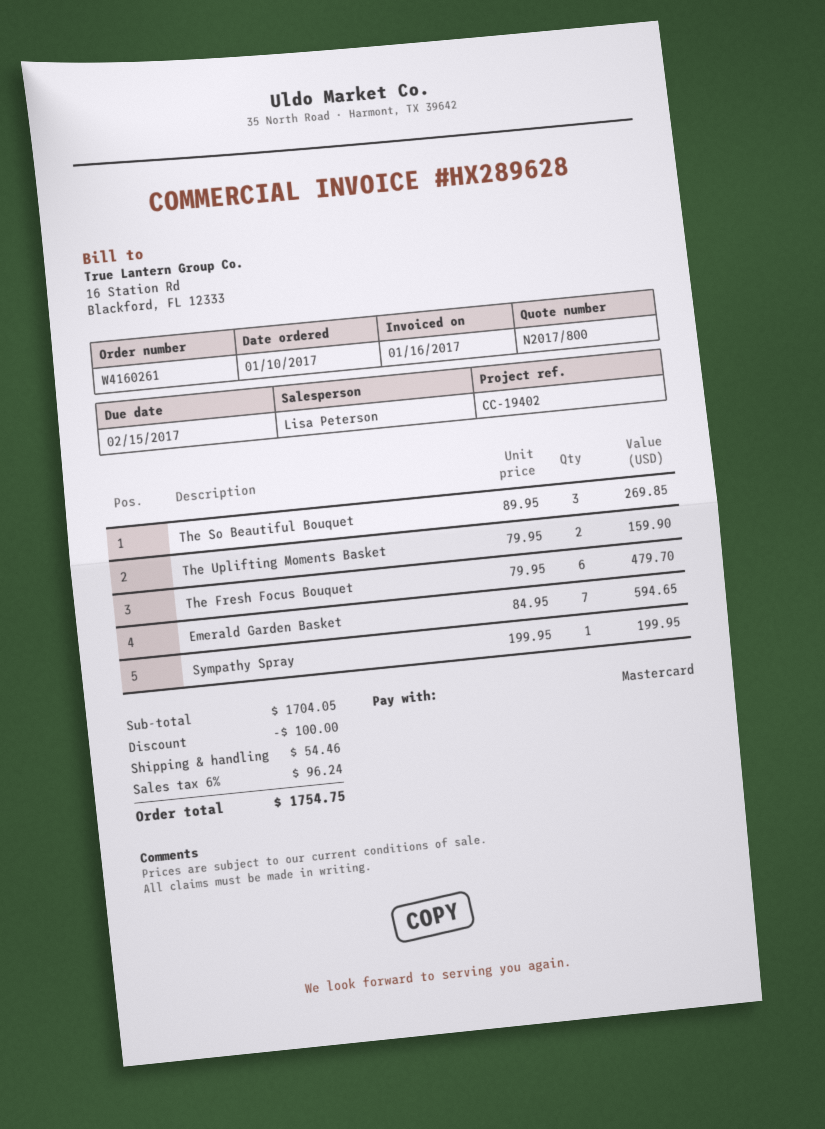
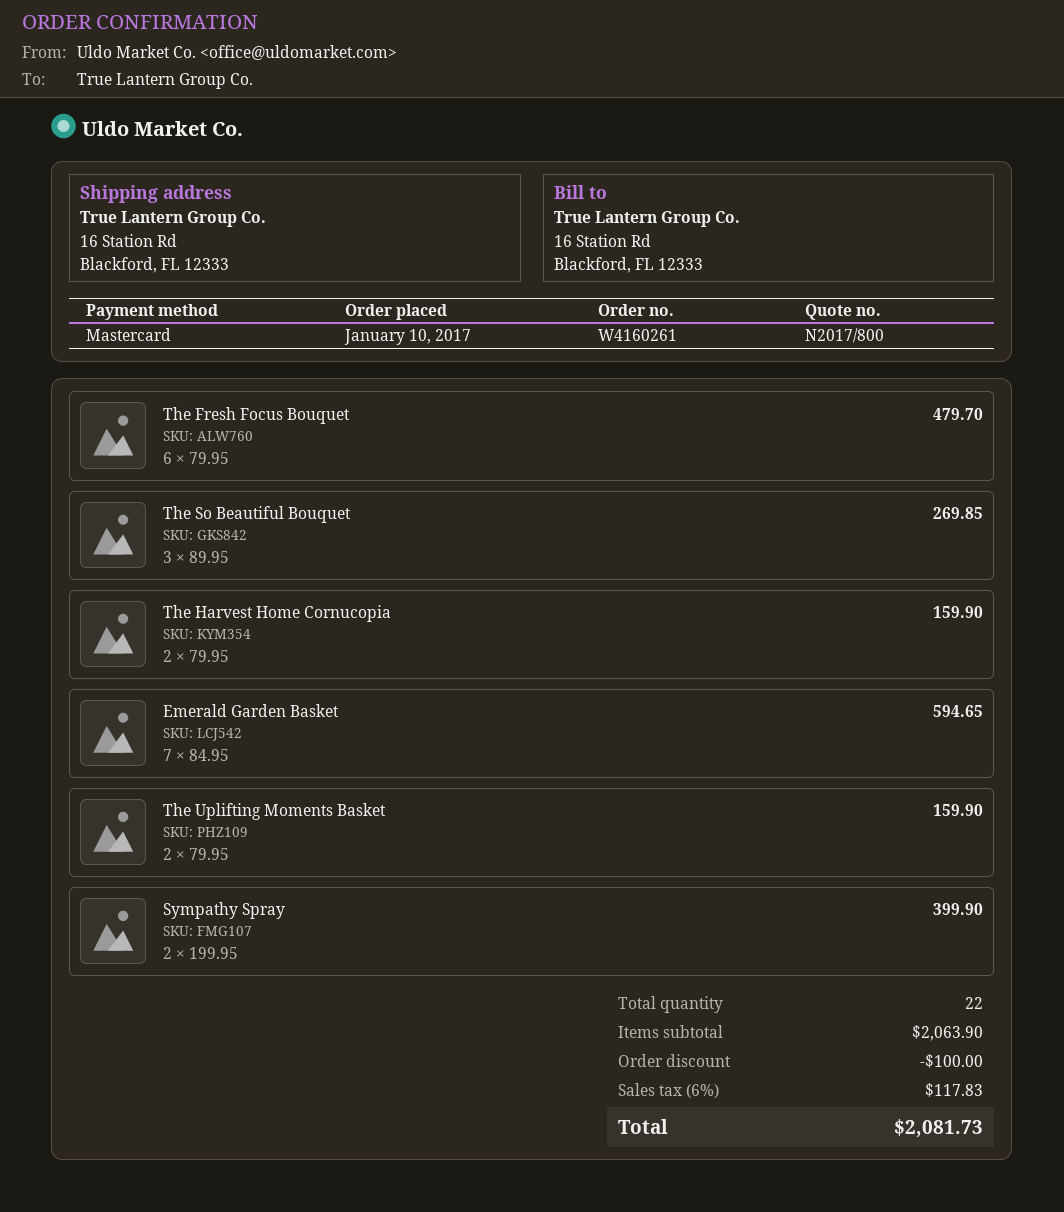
Sympathy Spray: 1 x 199.95 = 199.95 -> 2 x 199.95 = 399.90
The Harvest Home Cornucopia: none -> 2 x 79.95 = 159.90
subtotal: 1704.05 -> 2063.90
shipping: 54.46 -> none
tax: 6% = 96.24 -> 6% = 117.83
total: 1754.75 -> 2081.73

